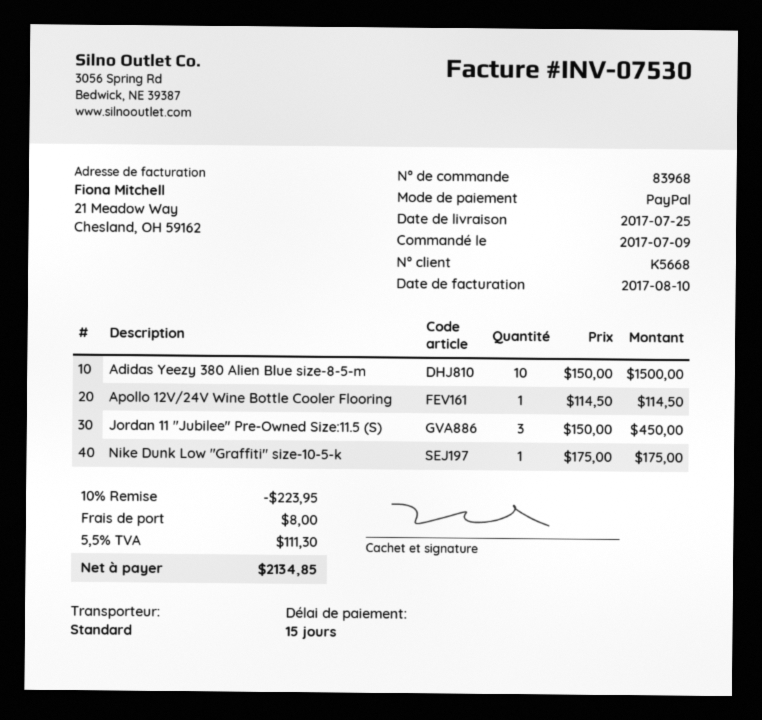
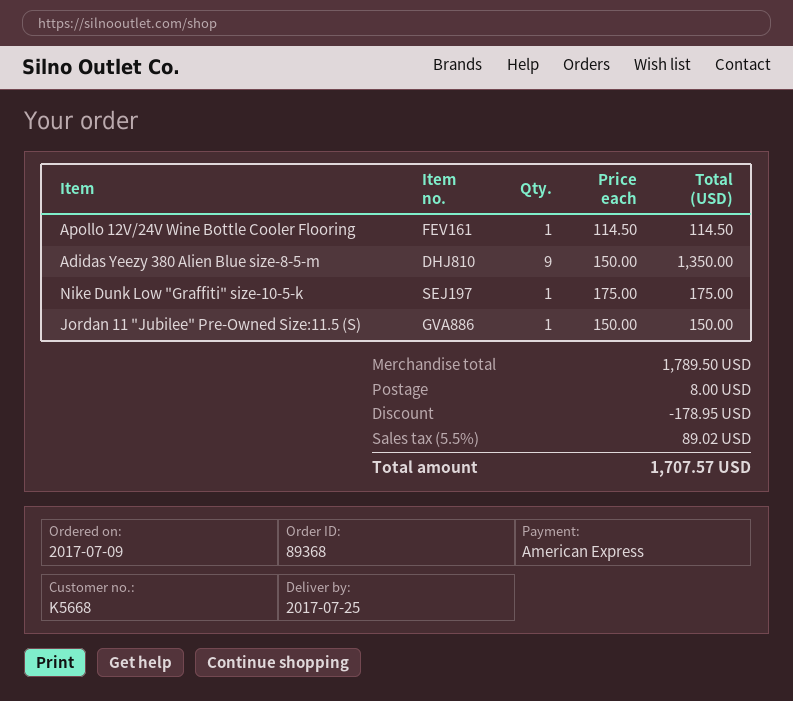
order number: 83968 -> 89368
payment method: PayPal -> American Express
Adidas Yeezy 380 Alien Blue size-8-5-m: 10 x 150.00 = 1500.00 -> 9 x 150.00 = 1350.00
Jordan 11 "Jubilee" Pre-Owned Size:11.5 (S): 3 x 150.00 = 450.00 -> 1 x 150.00 = 150.00
discount: 223.95 -> 178.95
tax: 5.5% = 111.30 -> 5.5% = 89.02
total: 2134.85 -> 1707.57

